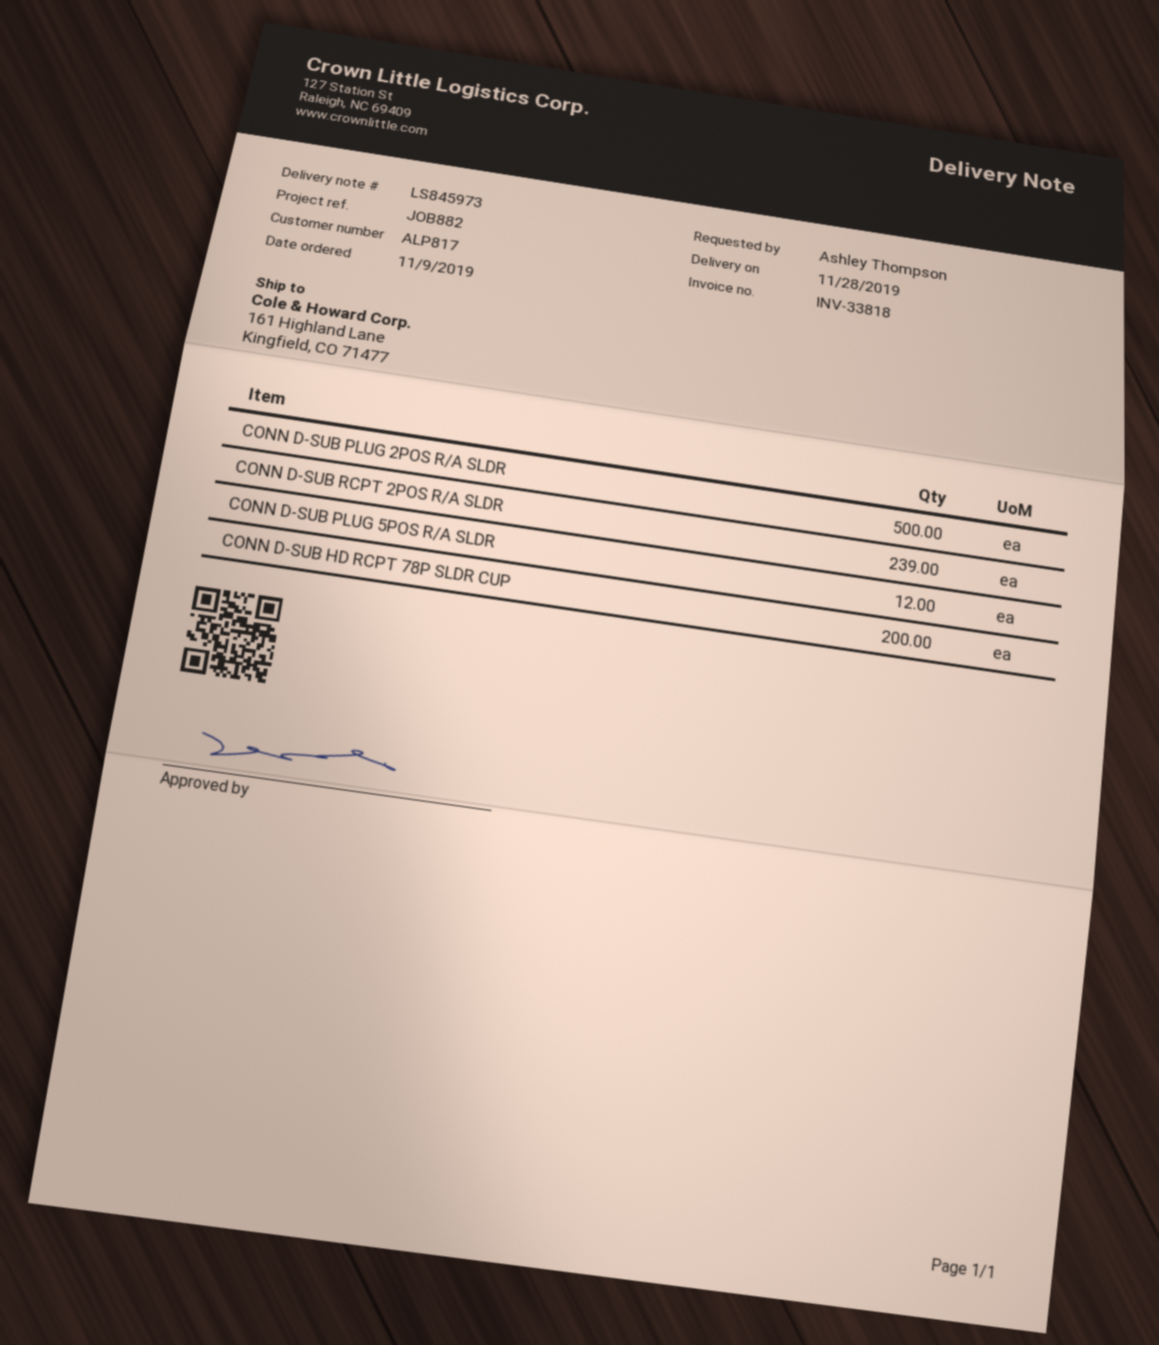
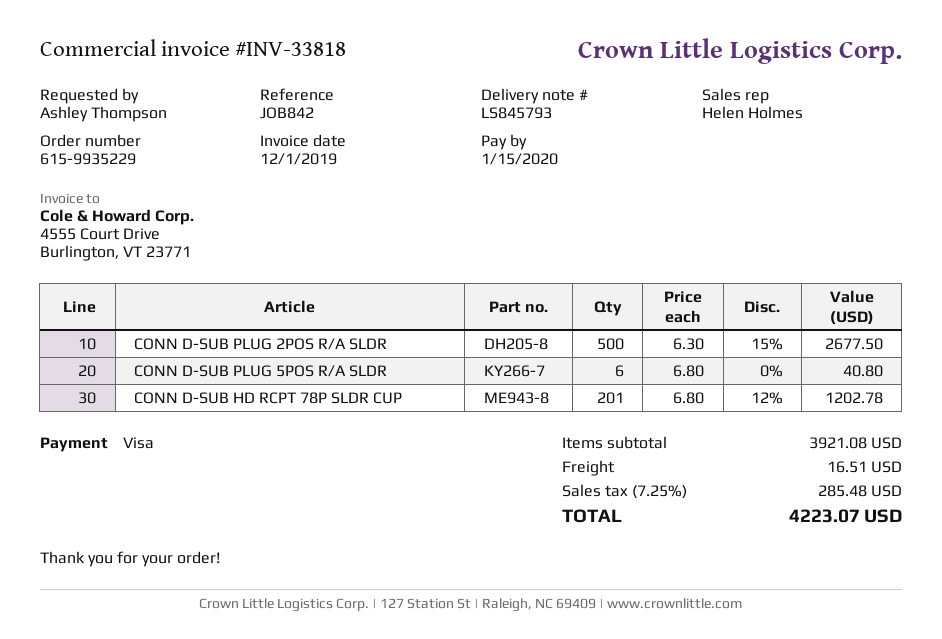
delivery note number: LS845973 -> LS845793
reference: JOB882 -> JOB842
CONN D-SUB RCPT 2POS R/A SLDR: 239 -> none
CONN D-SUB PLUG 5POS R/A SLDR: 12 -> 6
CONN D-SUB HD RCPT 78P SLDR CUP: 200 -> 201

